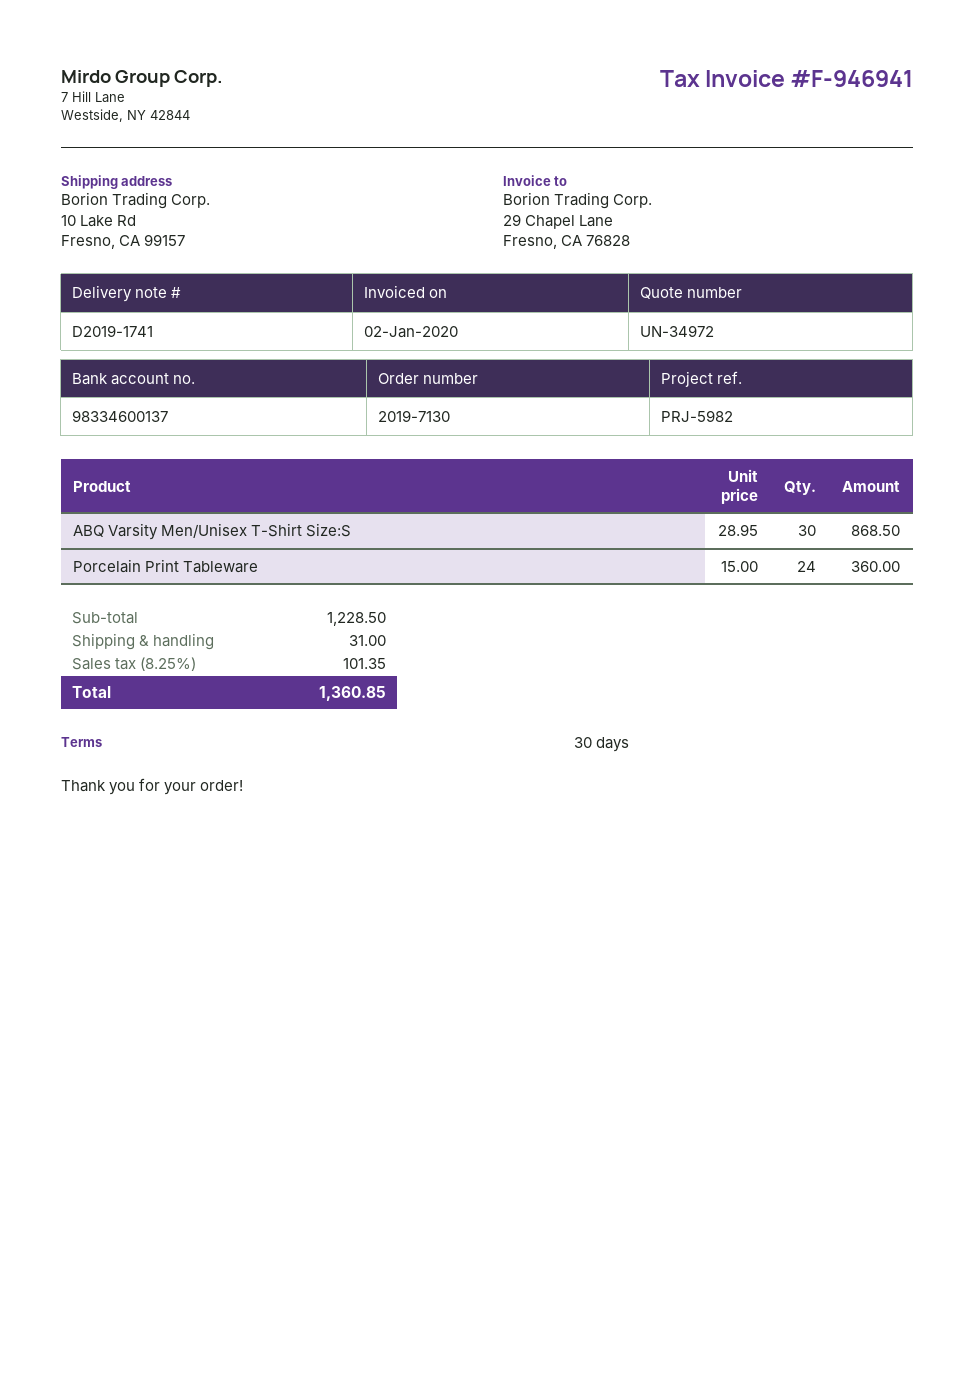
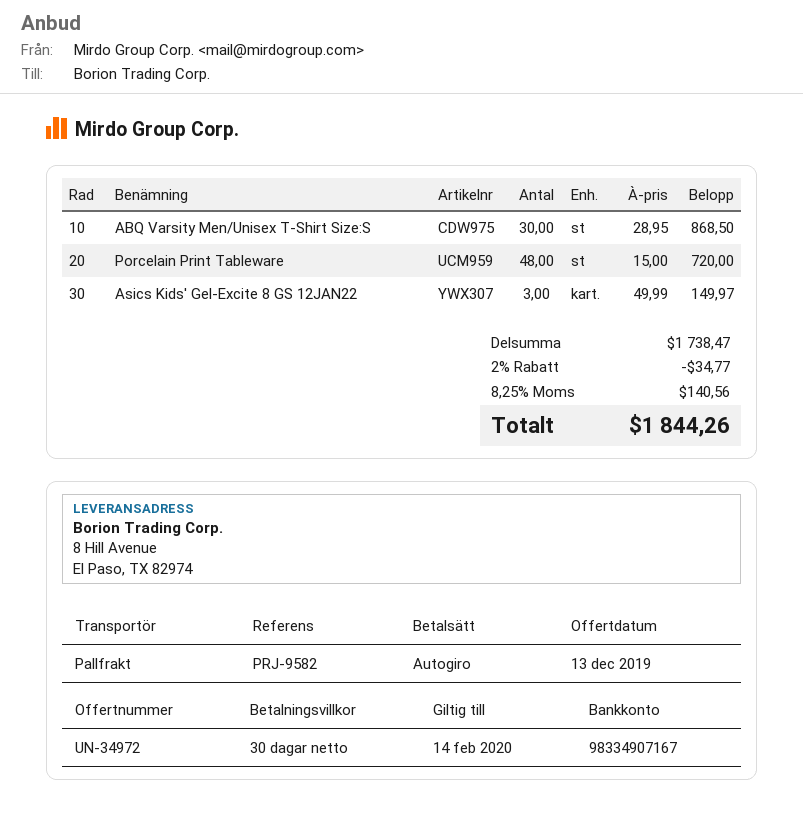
reference: PRJ-5982 -> PRJ-9582
bank account: 98334600137 -> 98334907167
ship to: 10 Lake Rd, Fresno, CA 99157 -> 8 Hill Avenue, El Paso, TX 82974
Porcelain Print Tableware: 24 x 15.00 = 360.00 -> 48 x 15.00 = 720.00
Asics Kids' Gel-Excite 8 GS 12JAN22: none -> 3 x 49.99 = 149.97
subtotal: 1228.50 -> 1738.47
discount: none -> 2% = 34.77
shipping: 31.00 -> none
tax: 8.25% = 101.35 -> 8.25% = 140.56
total: 1360.85 -> 1844.26

